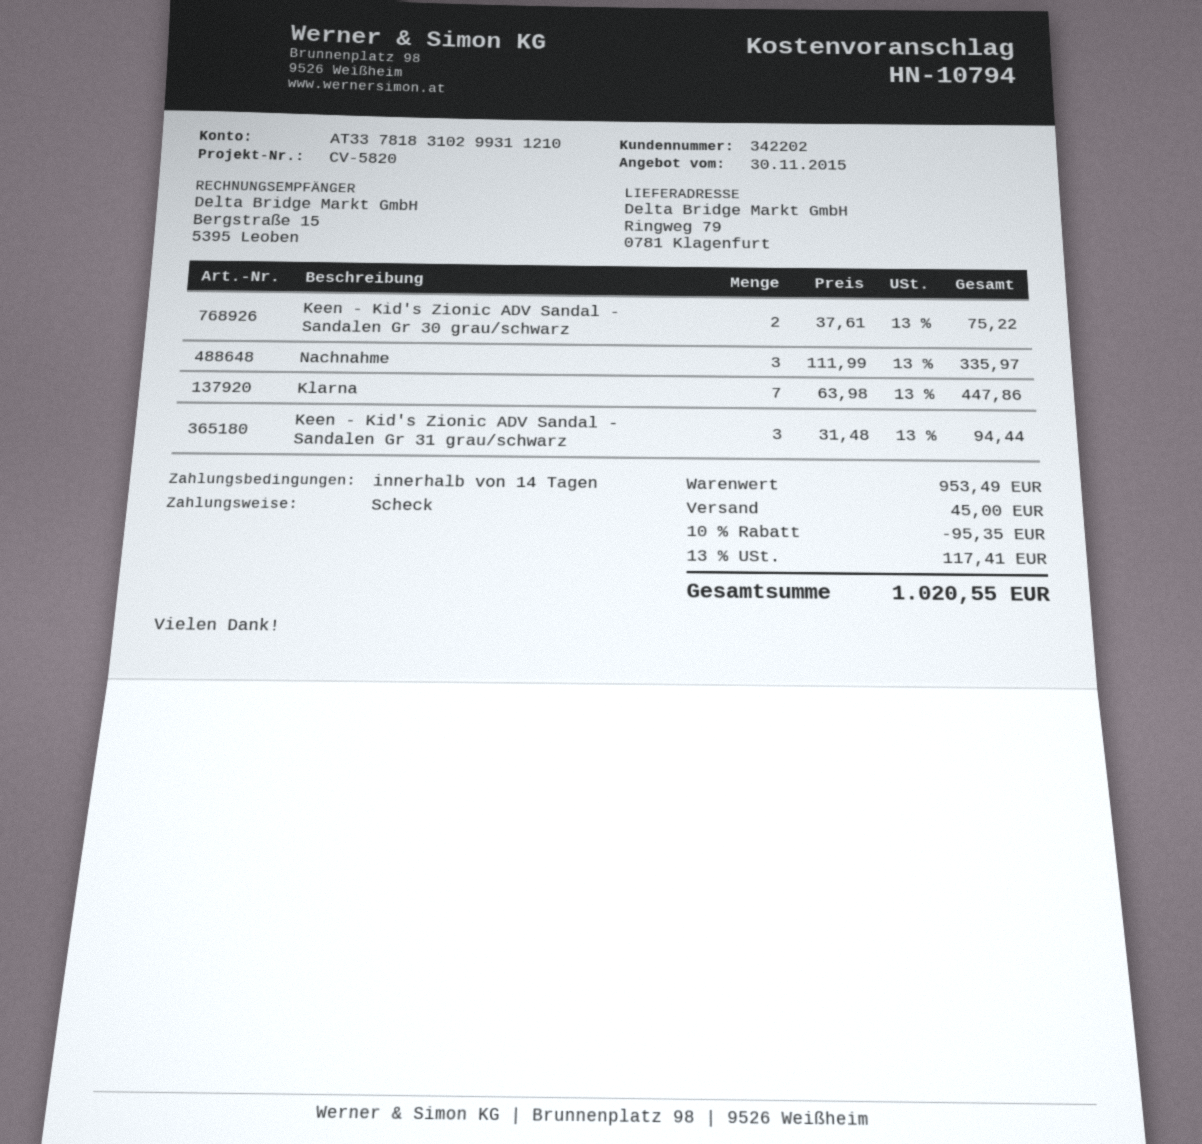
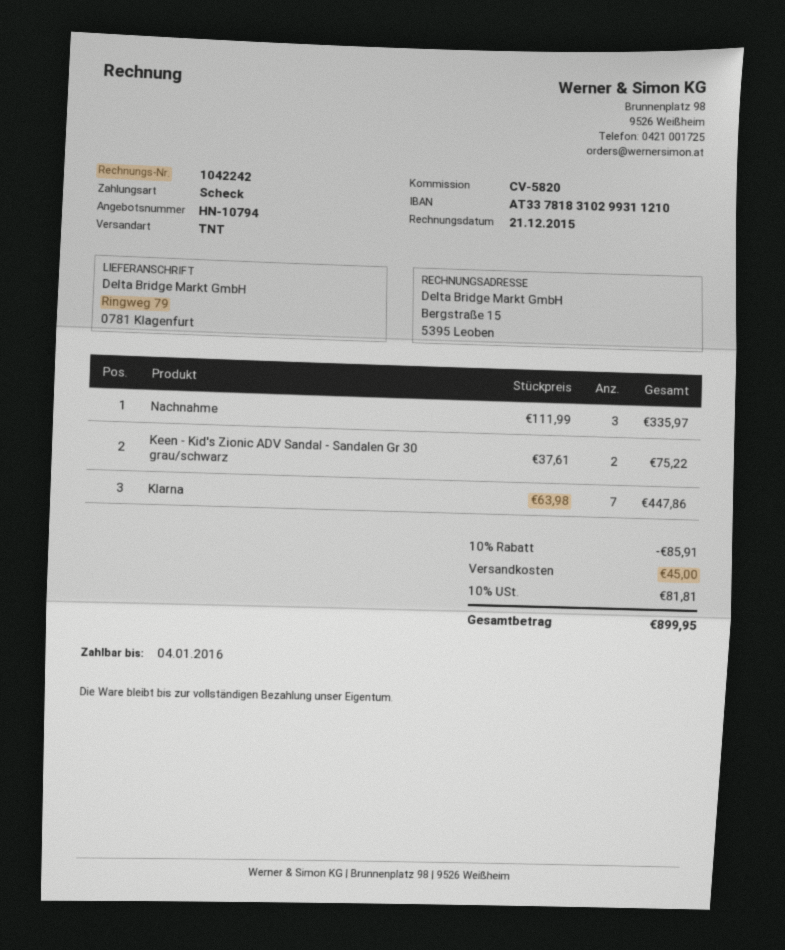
Keen - Kid's Zionic ADV Sandal - Sandalen Gr 31 grau/schwarz: 3 x 31.48 = 94.44 -> none
discount: 10% = 95.35 -> 10% = 85.91
tax: 13% = 117.41 -> 10% = 81.81
total: 1020.55 -> 899.95

